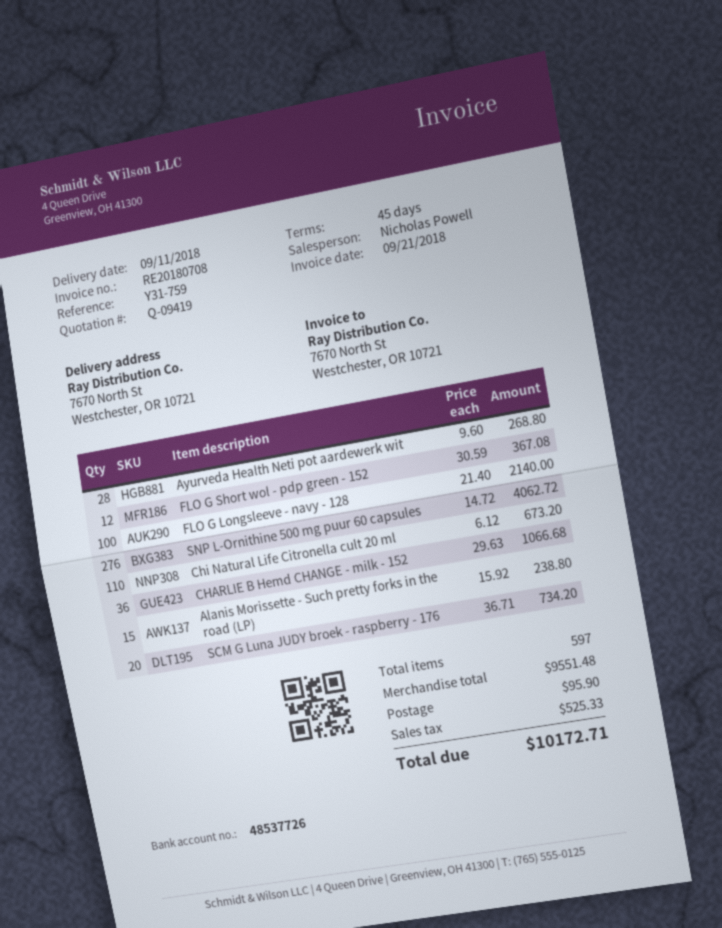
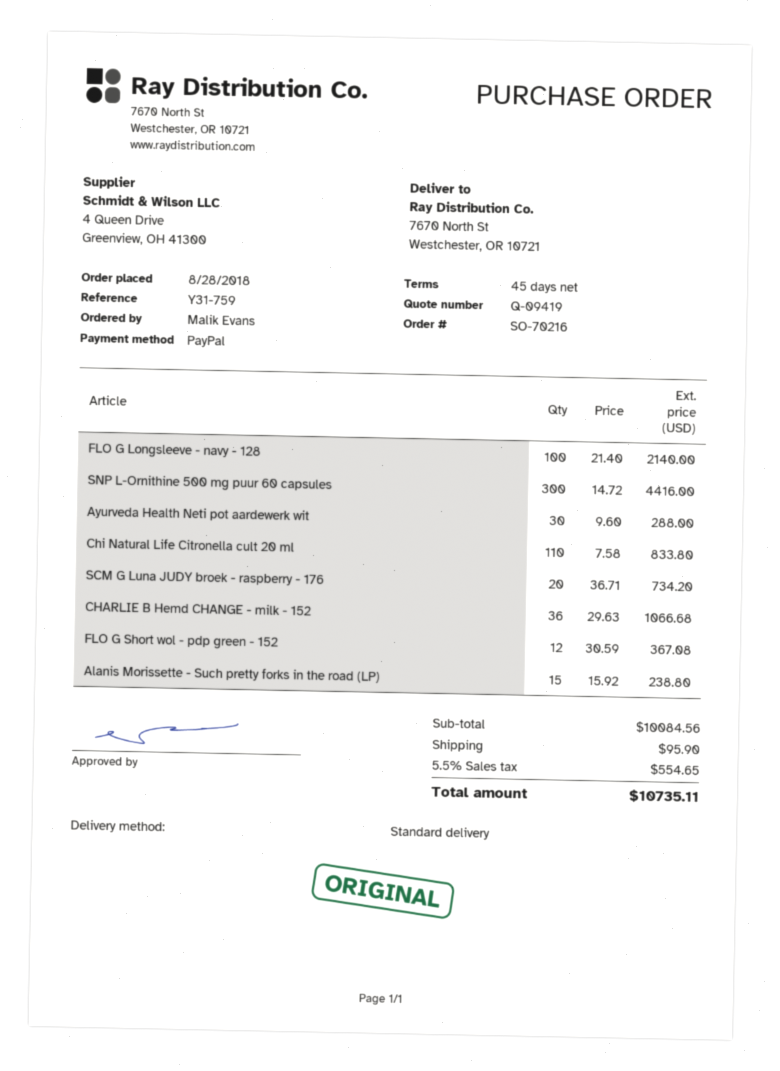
Ayurveda Health Neti pot aardewerk wit: 28 x 9.60 = 268.80 -> 30 x 9.60 = 288.00
SNP L-Ornithine 500 mg puur 60 capsules: 276 x 14.72 = 4062.72 -> 300 x 14.72 = 4416.00
Chi Natural Life Citronella cult 20 ml: 110 x 6.12 = 673.20 -> 110 x 7.58 = 833.80
subtotal: 9551.48 -> 10084.56
tax: 525.33 -> 554.65
total: 10172.71 -> 10735.11

